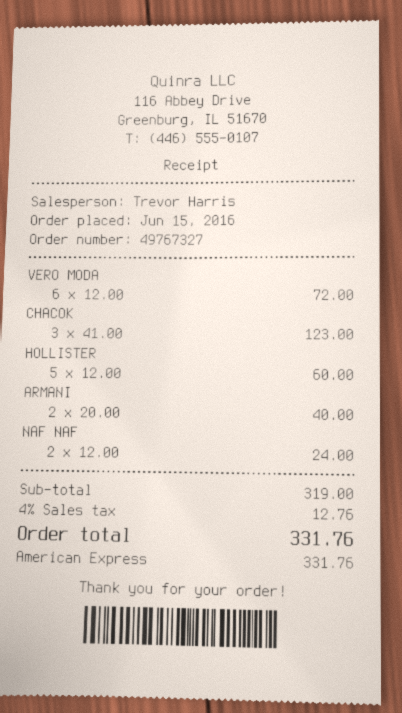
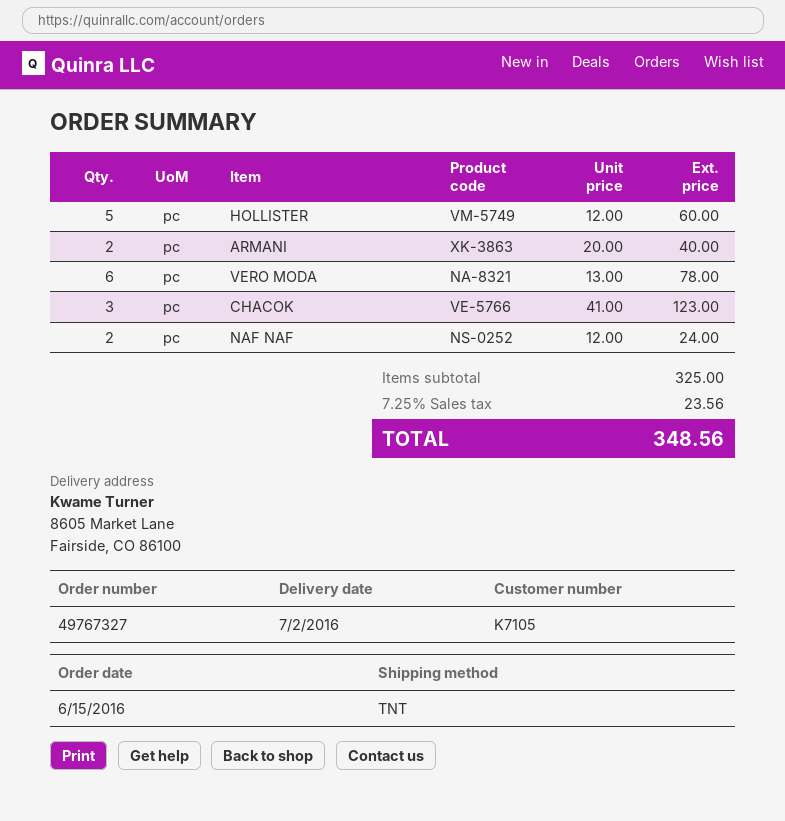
VERO MODA: 6 x 12.00 = 72.00 -> 6 x 13.00 = 78.00
subtotal: 319.00 -> 325.00
tax: 4% = 12.76 -> 7.25% = 23.56
total: 331.76 -> 348.56

